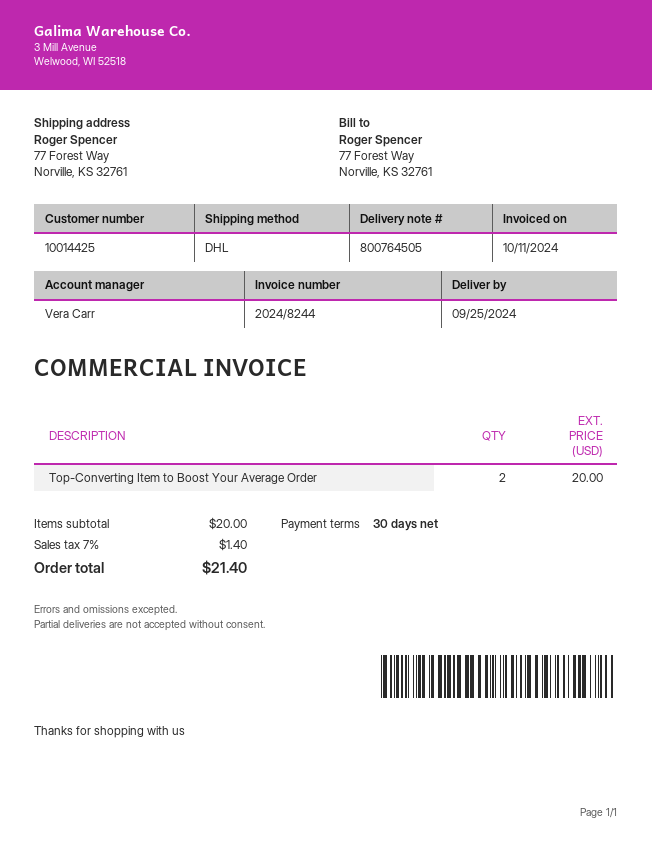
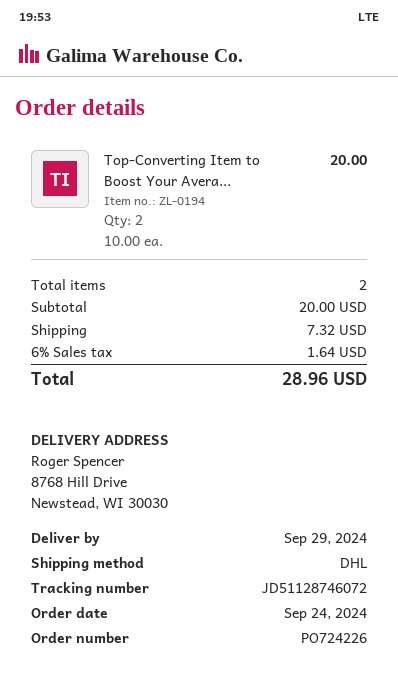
delivery date: 2024-09-25 -> 2024-09-29
ship to: 77 Forest Way, Norville, KS 32761 -> 8768 Hill Drive, Newstead, WI 30030
shipping: none -> 7.32
tax: 7% = 1.40 -> 6% = 1.64
total: 21.40 -> 28.96

